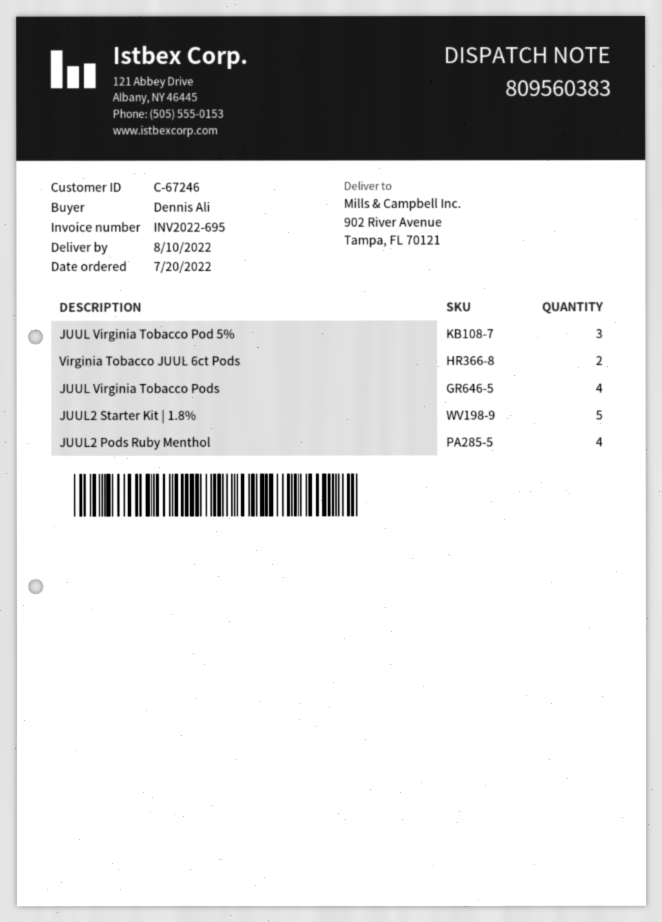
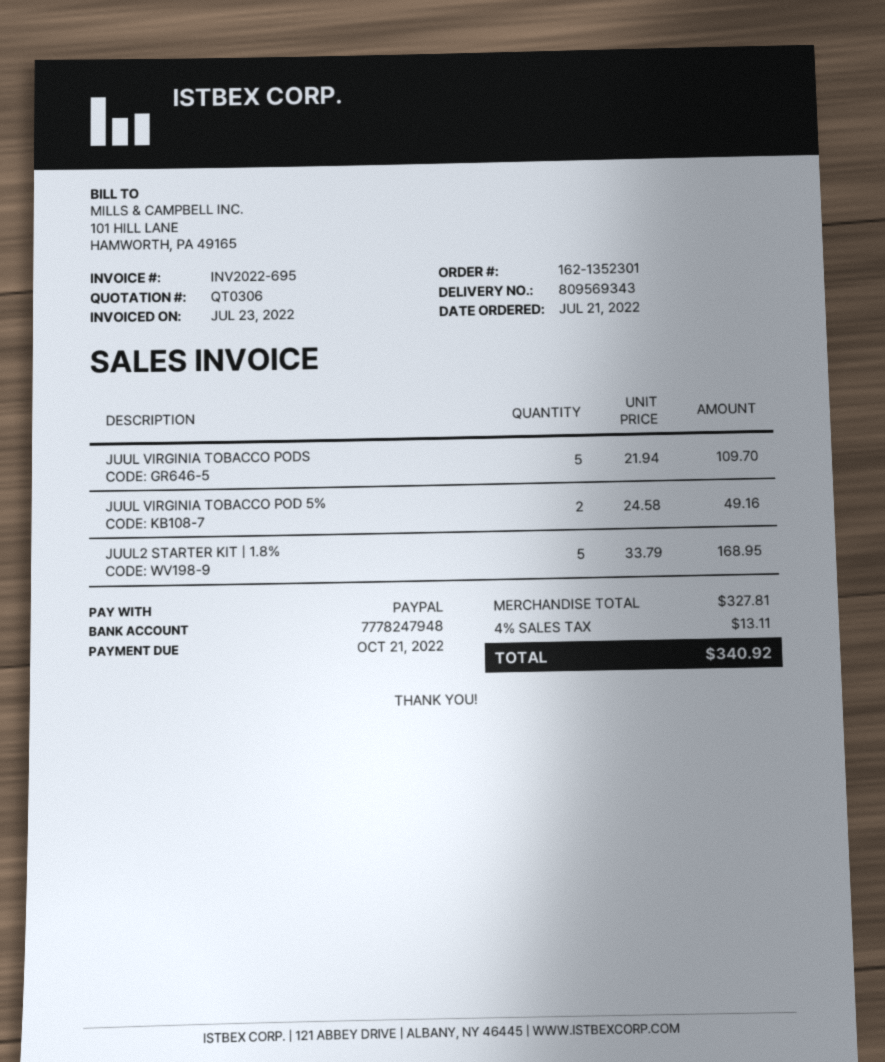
order date: 2022-07-20 -> 2022-07-21
delivery note number: 809560383 -> 809569343
JUUL Virginia Tobacco Pod 5%: 3 -> 2
Virginia Tobacco JUUL 6ct Pods: 2 -> none
JUUL Virginia Tobacco Pods: 4 -> 5
JUUL2 Pods Ruby Menthol: 4 -> none

